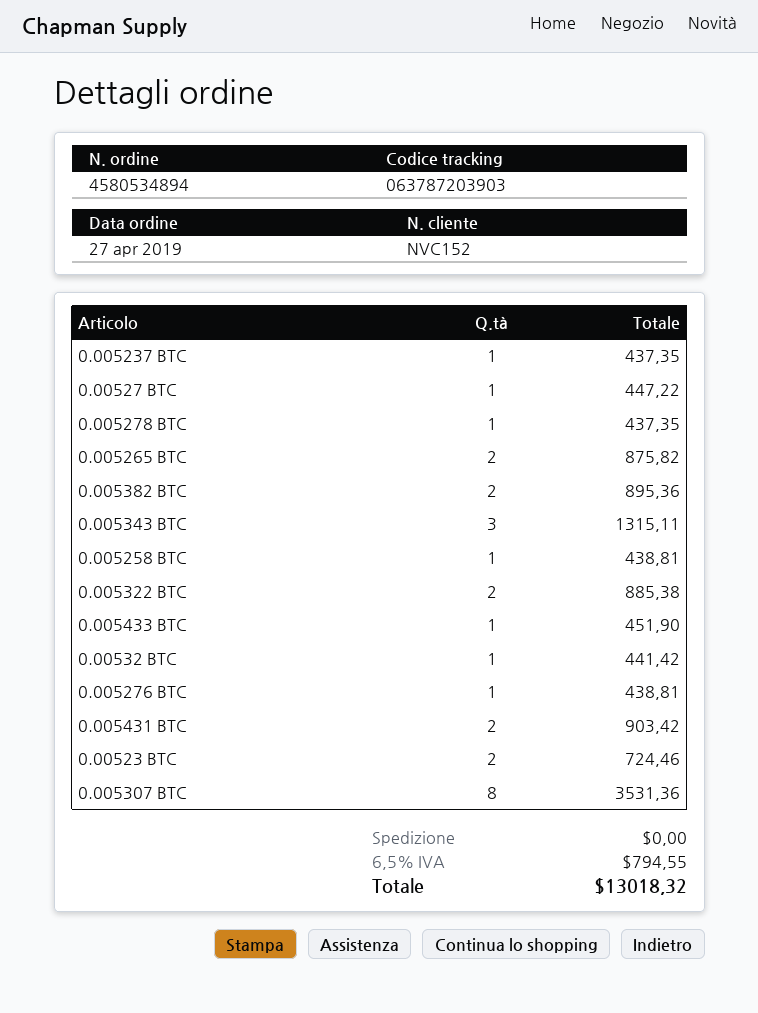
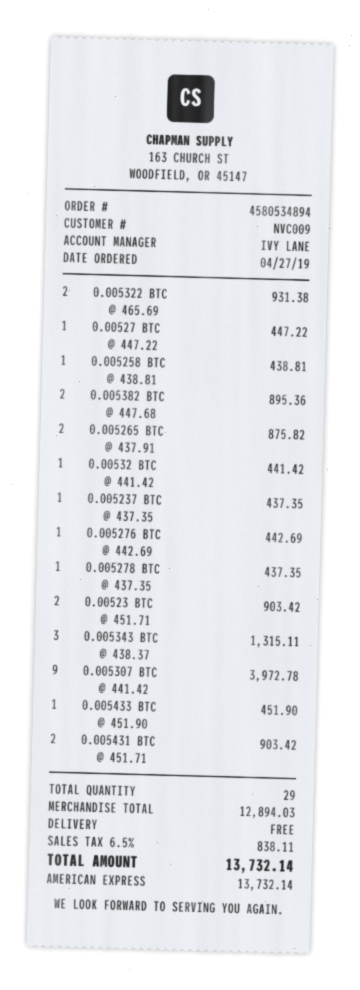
customer number: NVC152 -> NVC009
0.005322 BTC: 2 for 885.38 -> 2 for 931.38
0.005276 BTC: 1 for 438.81 -> 1 for 442.69
0.00523 BTC: 2 for 724.46 -> 2 for 903.42
0.005307 BTC: 8 for 3531.36 -> 9 for 3972.78
tax: 6.5% = 794.55 -> 6.5% = 838.11
total: 13018.32 -> 13732.14

